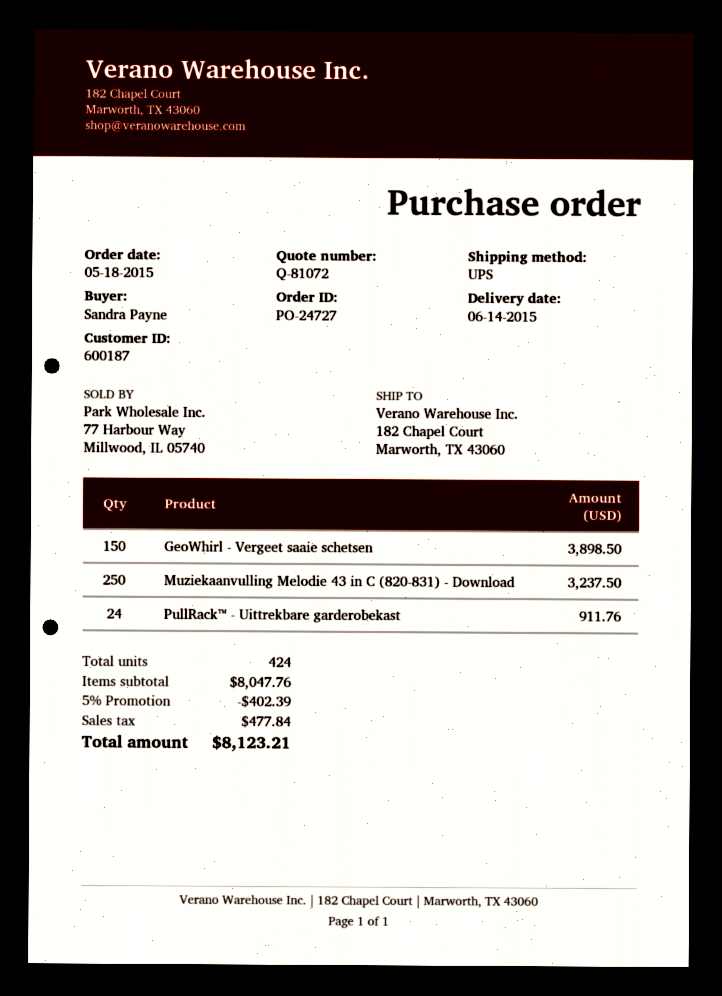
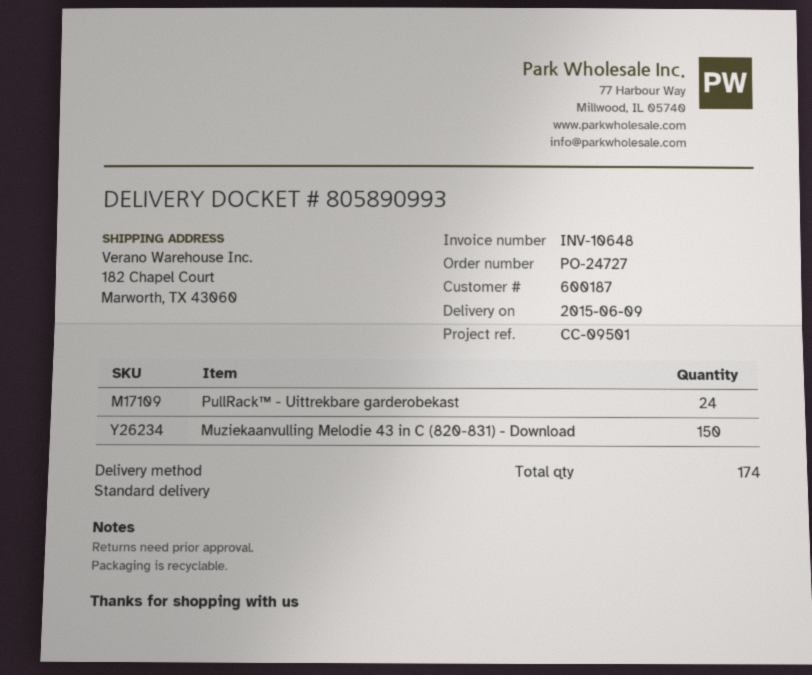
delivery date: 2015-06-14 -> 2015-06-09
shipping method: UPS -> standard
GeoWhirl - Vergeet saaie schetsen: 150 -> none
Muziekaanvulling Melodie 43 in C (820-831) - Download: 250 -> 150
total quantity: 424 -> 174

